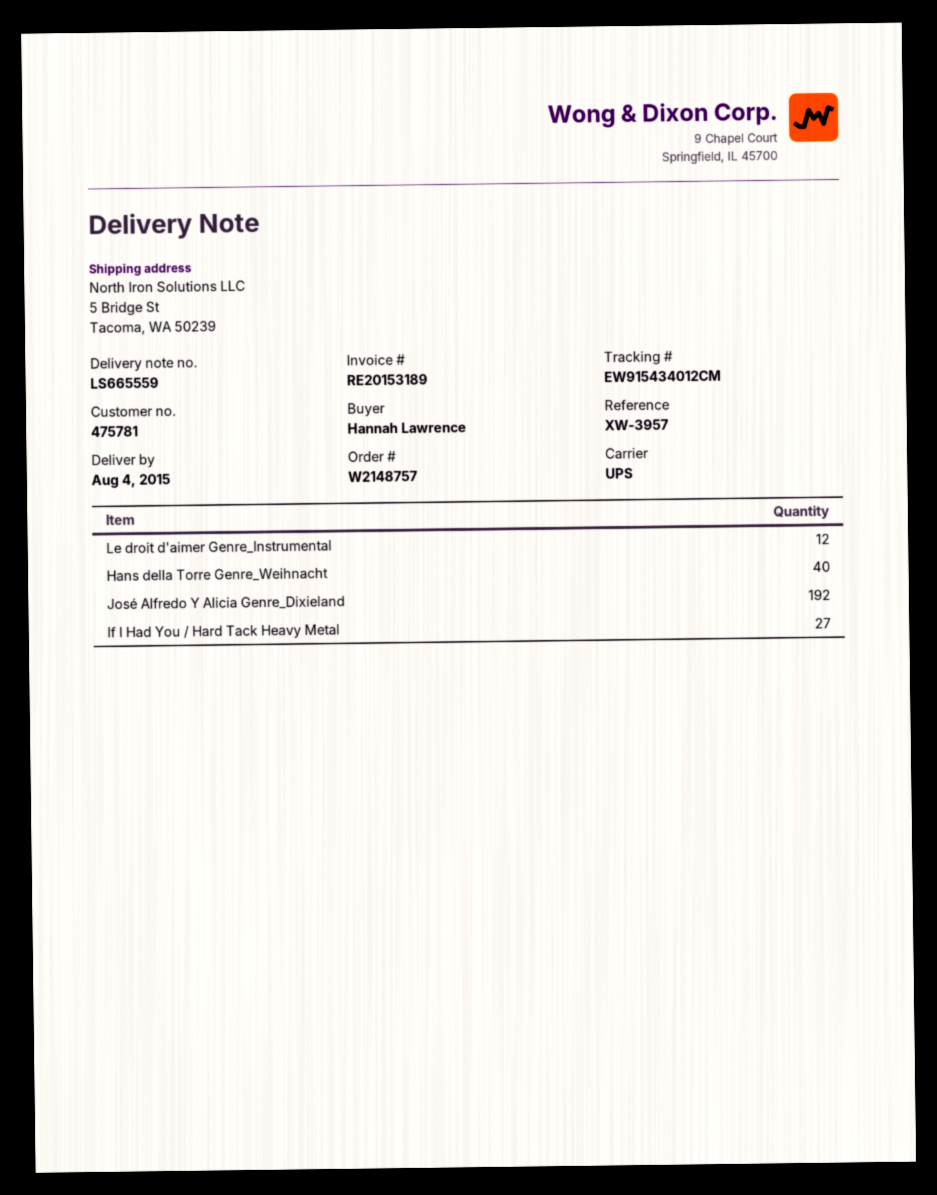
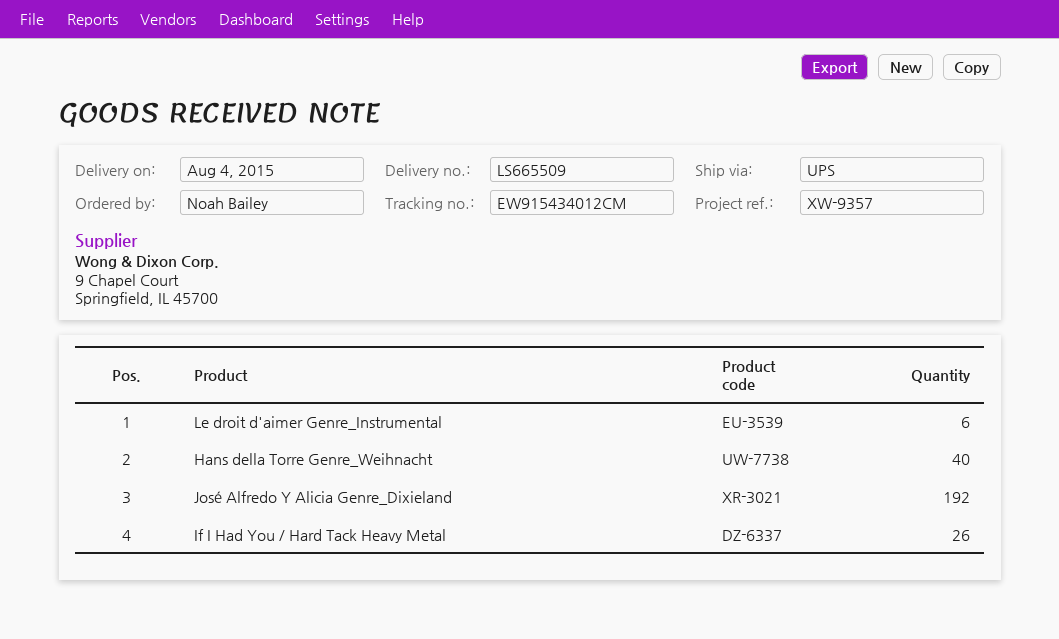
delivery note number: LS665559 -> LS665509
reference: XW-3957 -> XW-9357
ordered by: Hannah Lawrence -> Noah Bailey
Le droit d'aimer Genre_Instrumental: 12 -> 6
If I Had You / Hard Tack Heavy Metal: 27 -> 26

